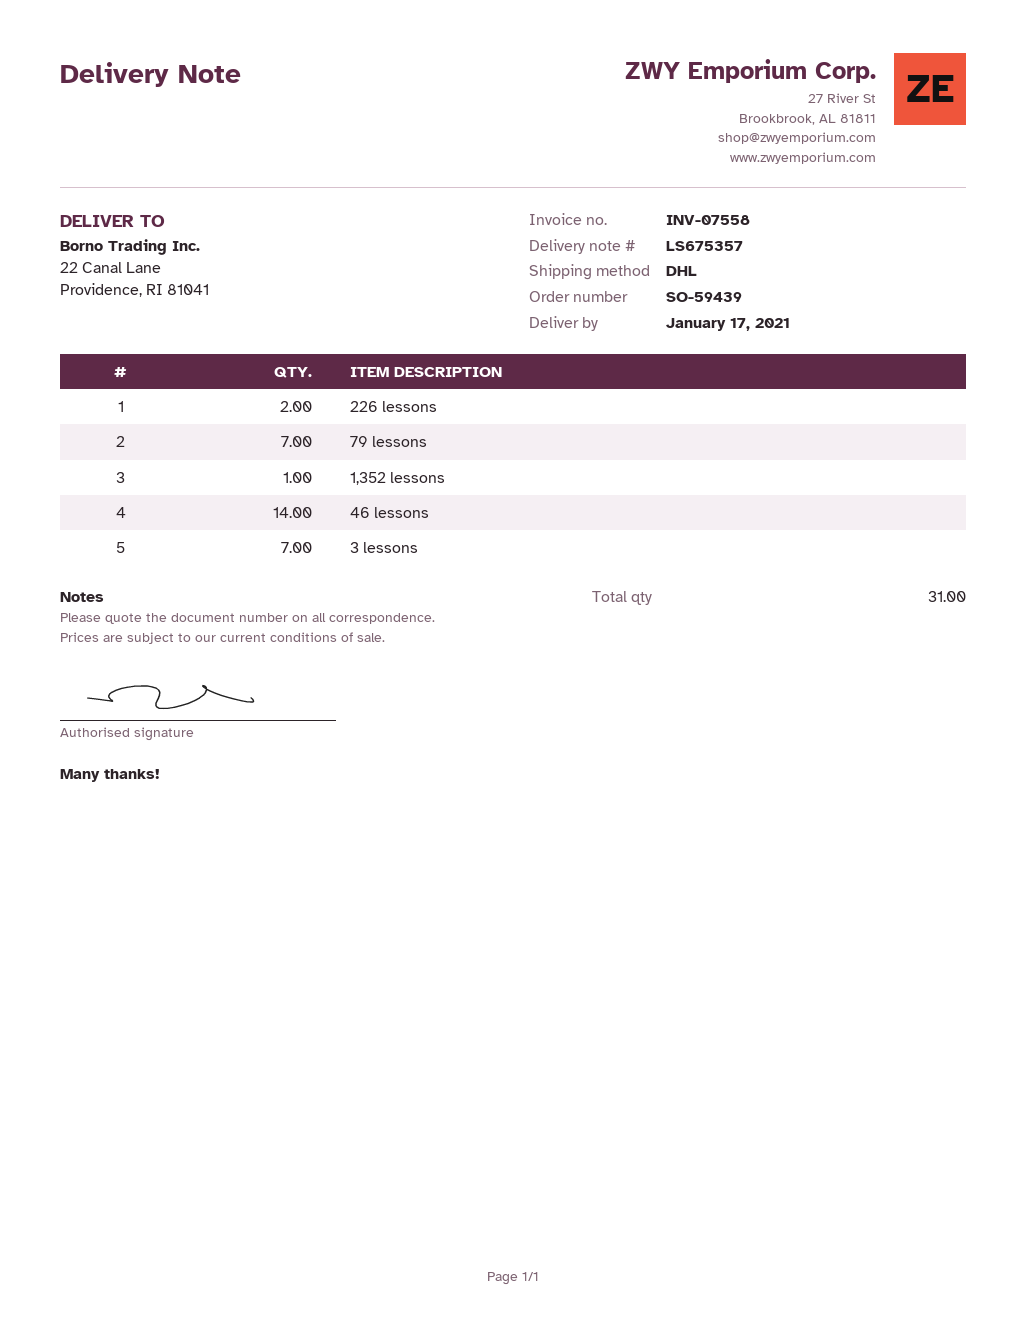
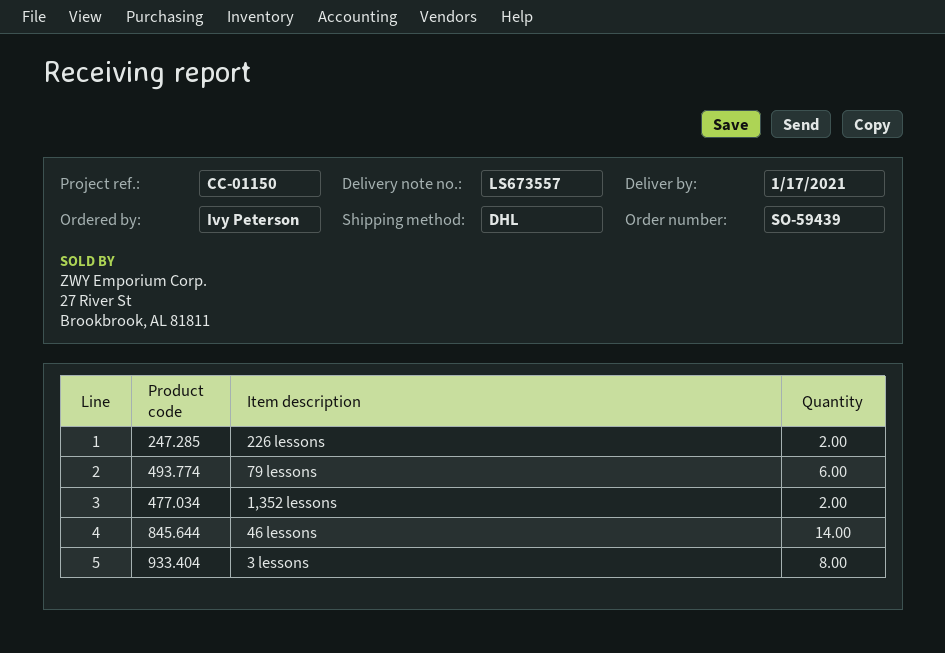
delivery note number: LS675357 -> LS673557
79 lessons: 7 -> 6
1,352 lessons: 1 -> 2
3 lessons: 7 -> 8

